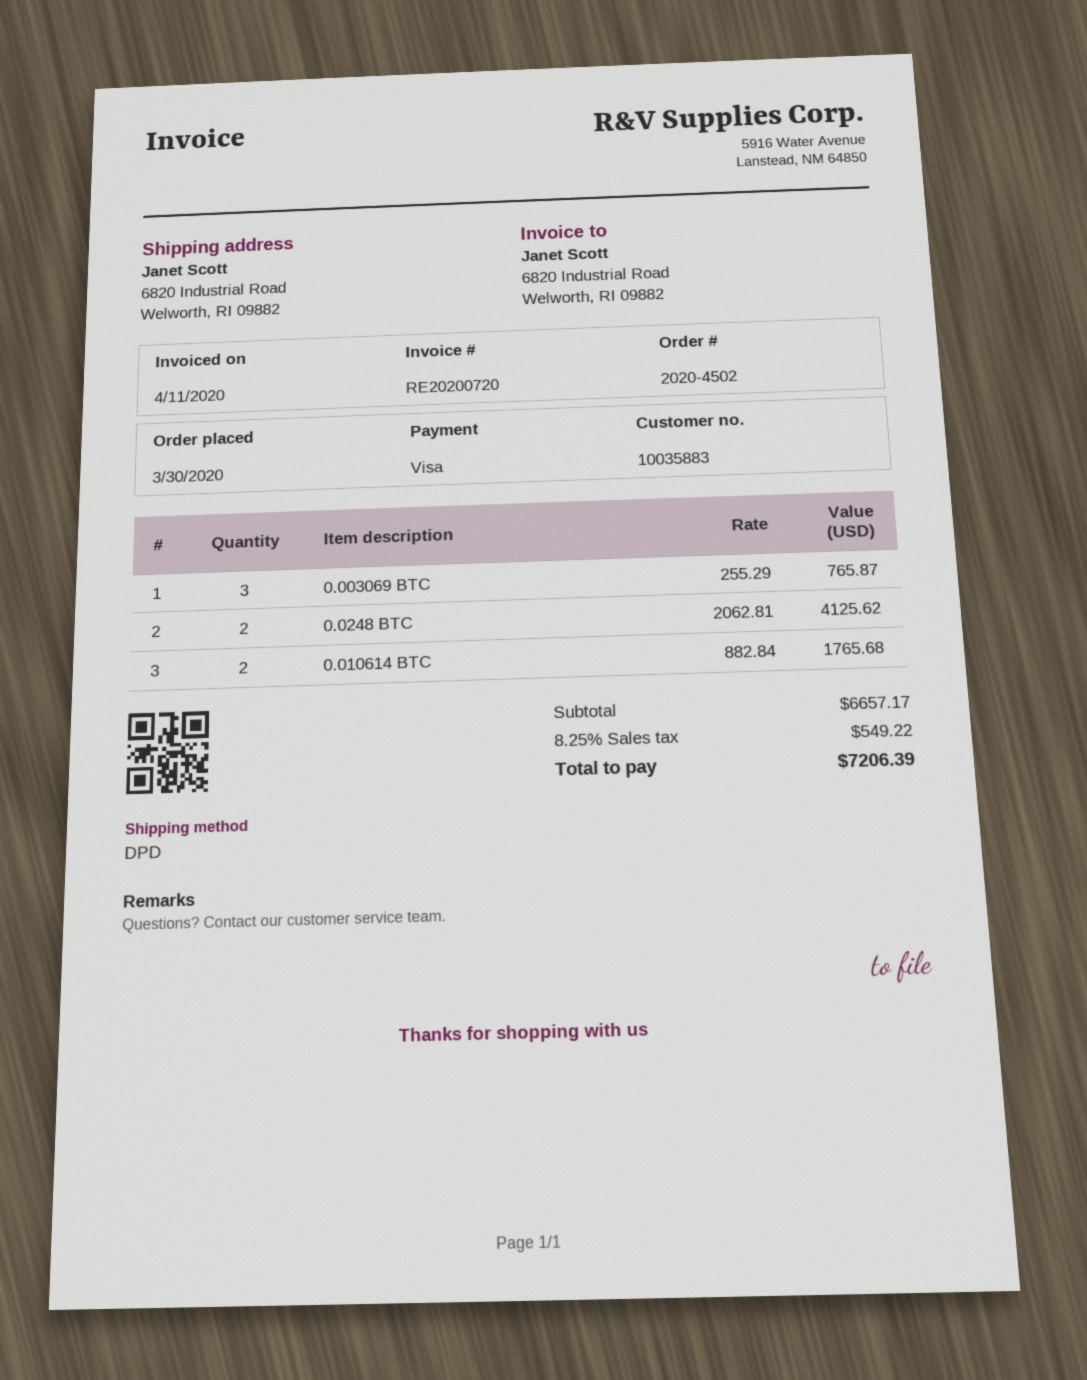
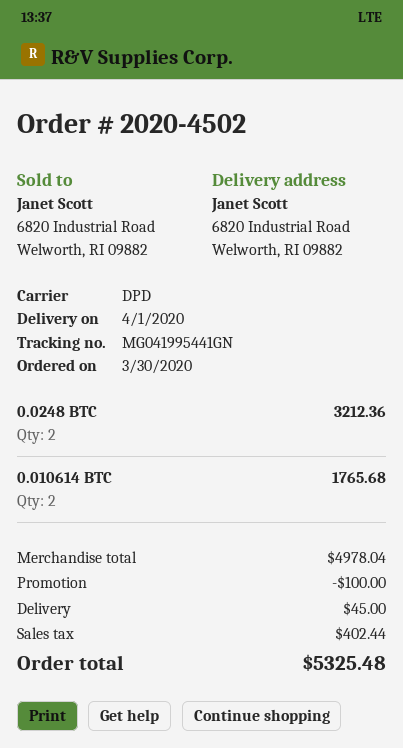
0.003069 BTC: 3 for 765.87 -> none
0.0248 BTC: 2 for 4125.62 -> 2 for 3212.36
subtotal: 6657.17 -> 4978.04
discount: none -> 100.00
shipping: none -> 45.00
tax: 549.22 -> 402.44
total: 7206.39 -> 5325.48

